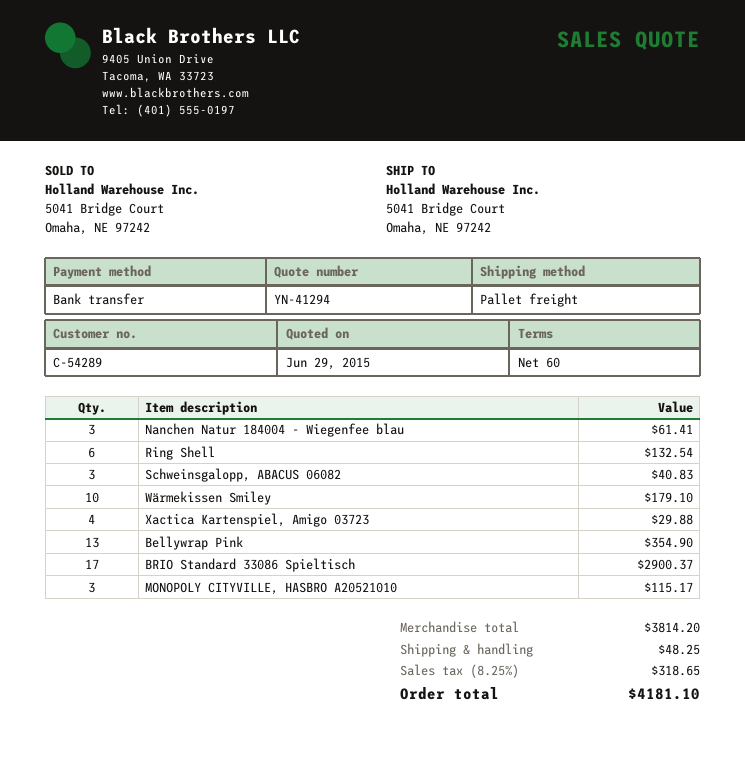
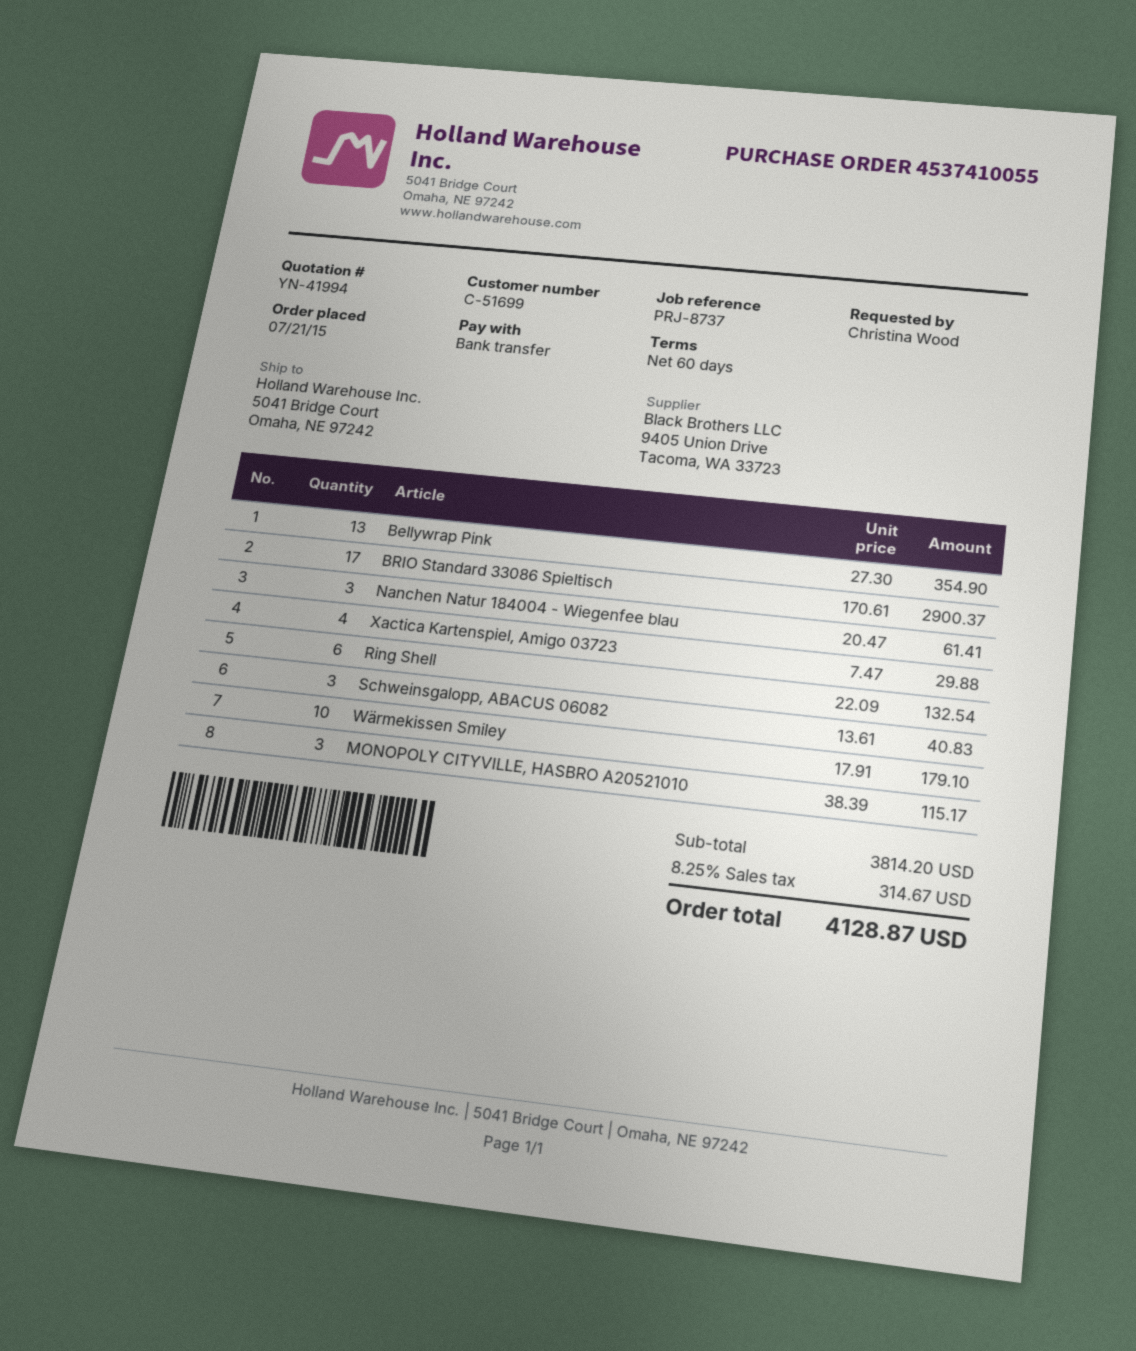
quote number: YN-41294 -> YN-41994
customer number: C-54289 -> C-51699
shipping: 48.25 -> none
tax: 8.25% = 318.65 -> 8.25% = 314.67
total: 4181.10 -> 4128.87

